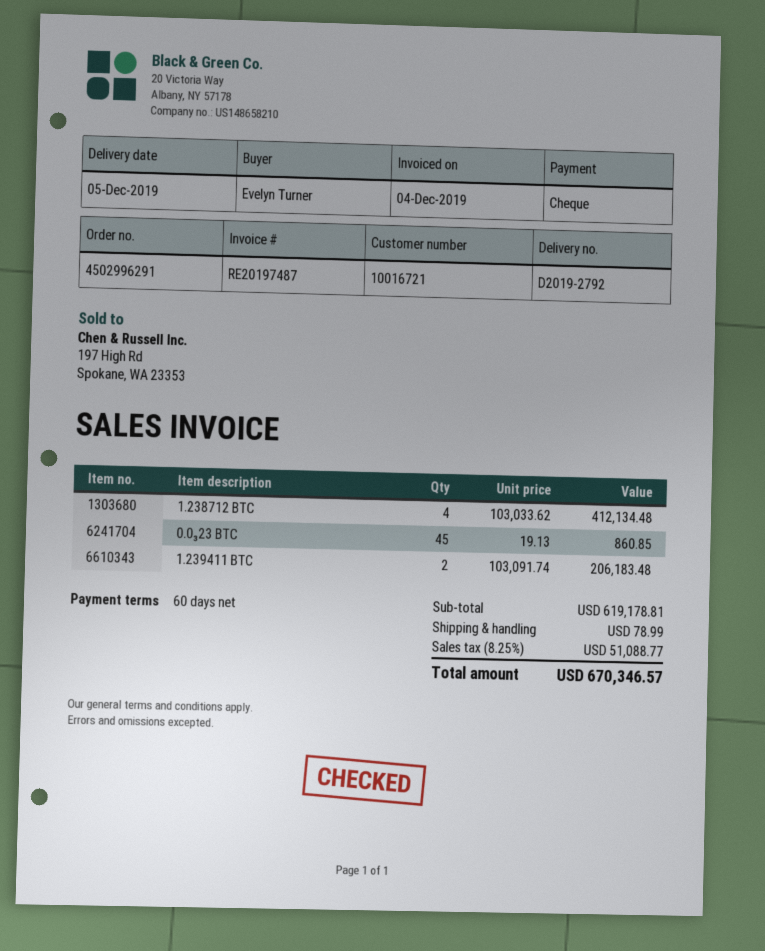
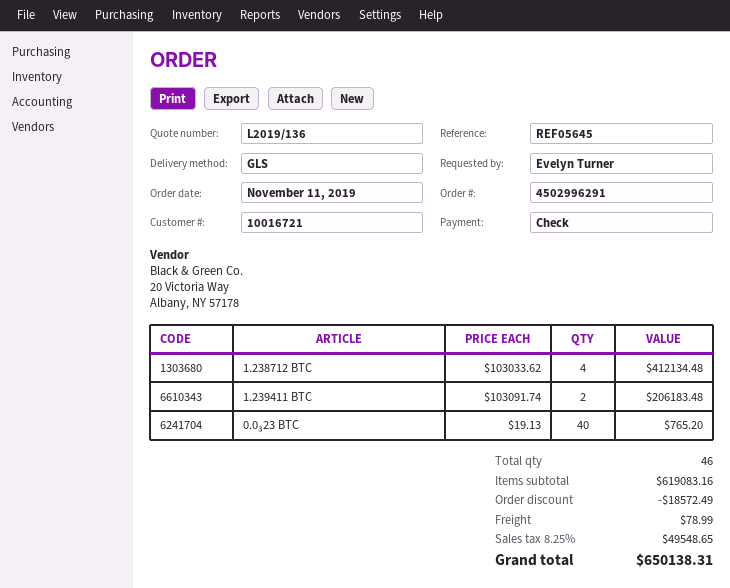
0.0₃23 BTC: 45 x 19.13 = 860.85 -> 40 x 19.13 = 765.20
subtotal: 619178.81 -> 619083.16
discount: none -> 18572.49
tax: 8.25% = 51088.77 -> 8.25% = 49548.65
total: 670346.57 -> 650138.31

